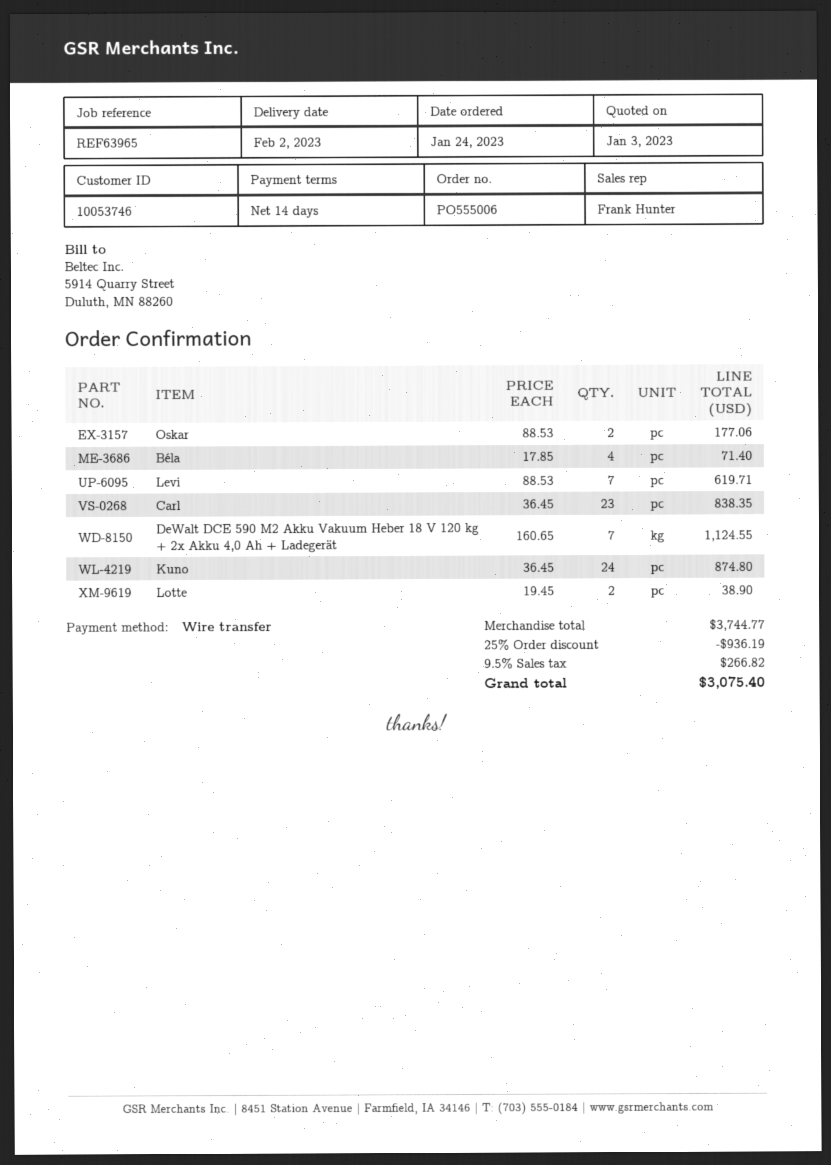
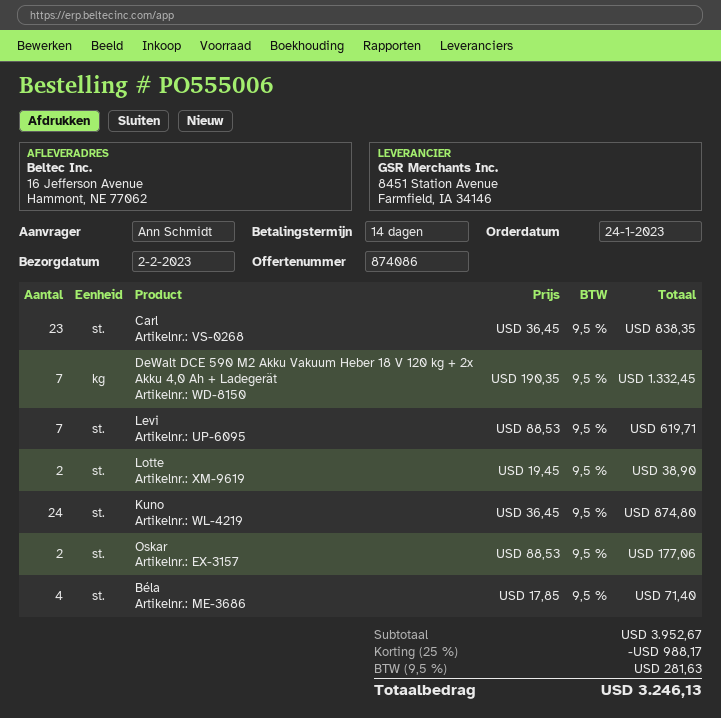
DeWalt DCE 590 M2 Akku Vakuum Heber 18 V 120 kg + 2x Akku 4,0 Ah + Ladegerät: 7 x 160.65 = 1124.55 -> 7 x 190.35 = 1332.45
subtotal: 3744.77 -> 3952.67
discount: 25% = 936.19 -> 25% = 988.17
tax: 9.5% = 266.82 -> 9.5% = 281.63
total: 3075.40 -> 3246.13

